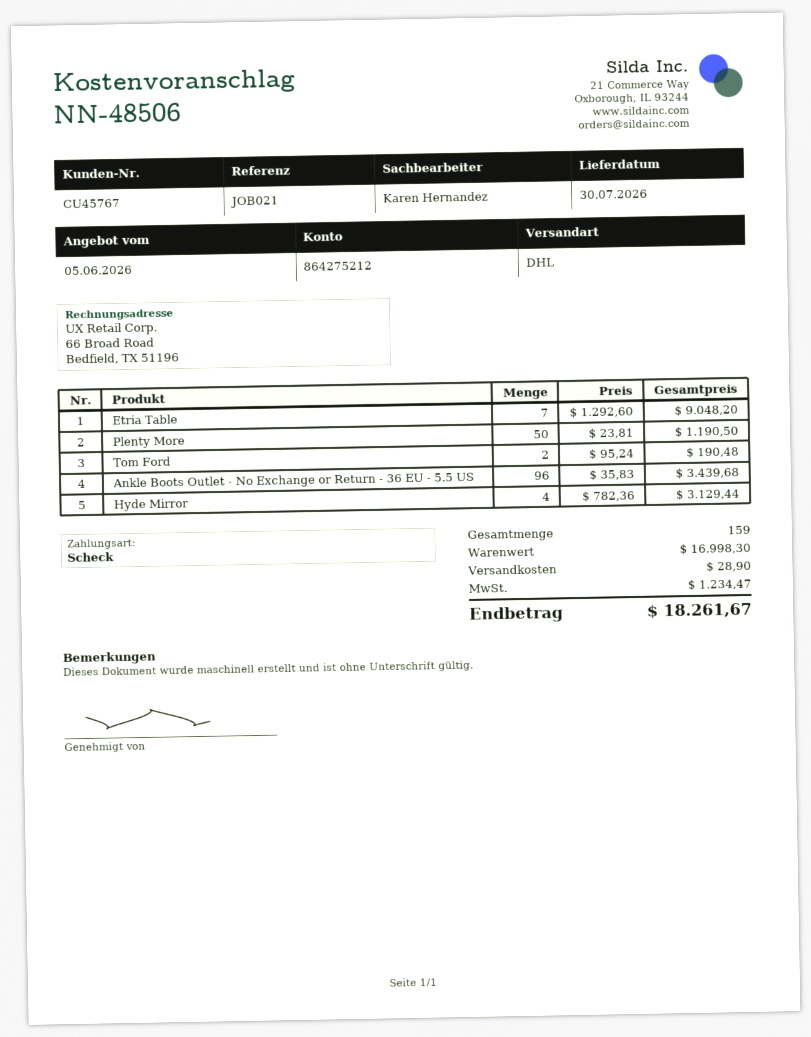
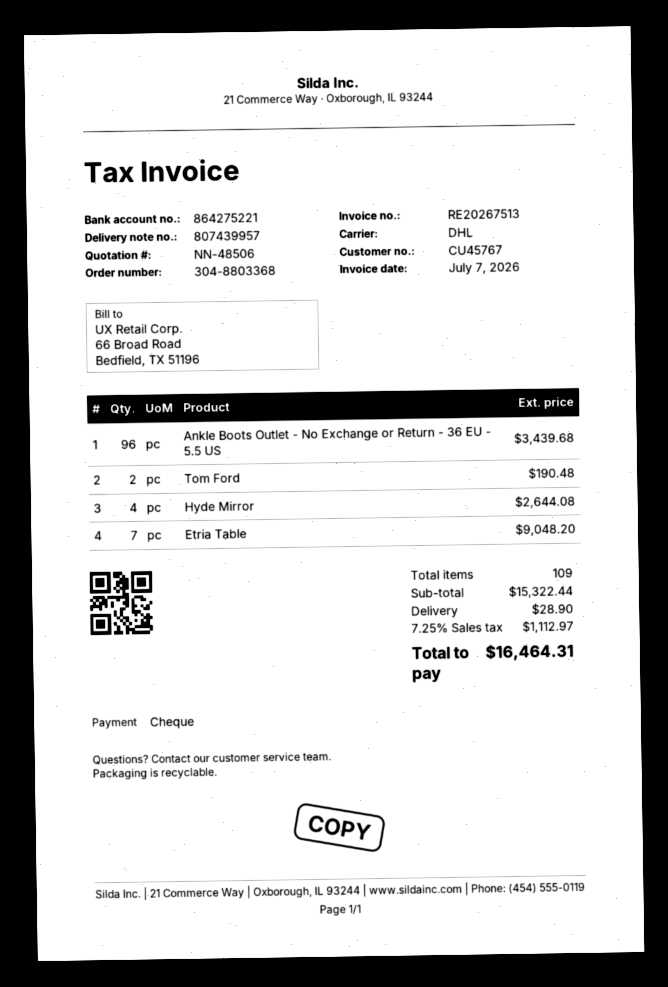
bank account: 864275212 -> 864275221
Plenty More: 50 for 1190.50 -> none
Hyde Mirror: 4 for 3129.44 -> 4 for 2644.08
total quantity: 159 -> 109
subtotal: 16998.30 -> 15322.44
tax: 1234.47 -> 1112.97
total: 18261.67 -> 16464.31

